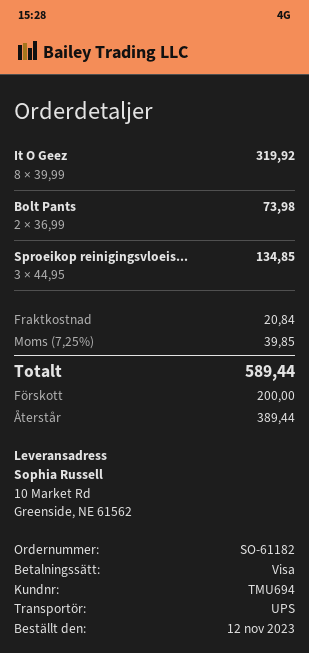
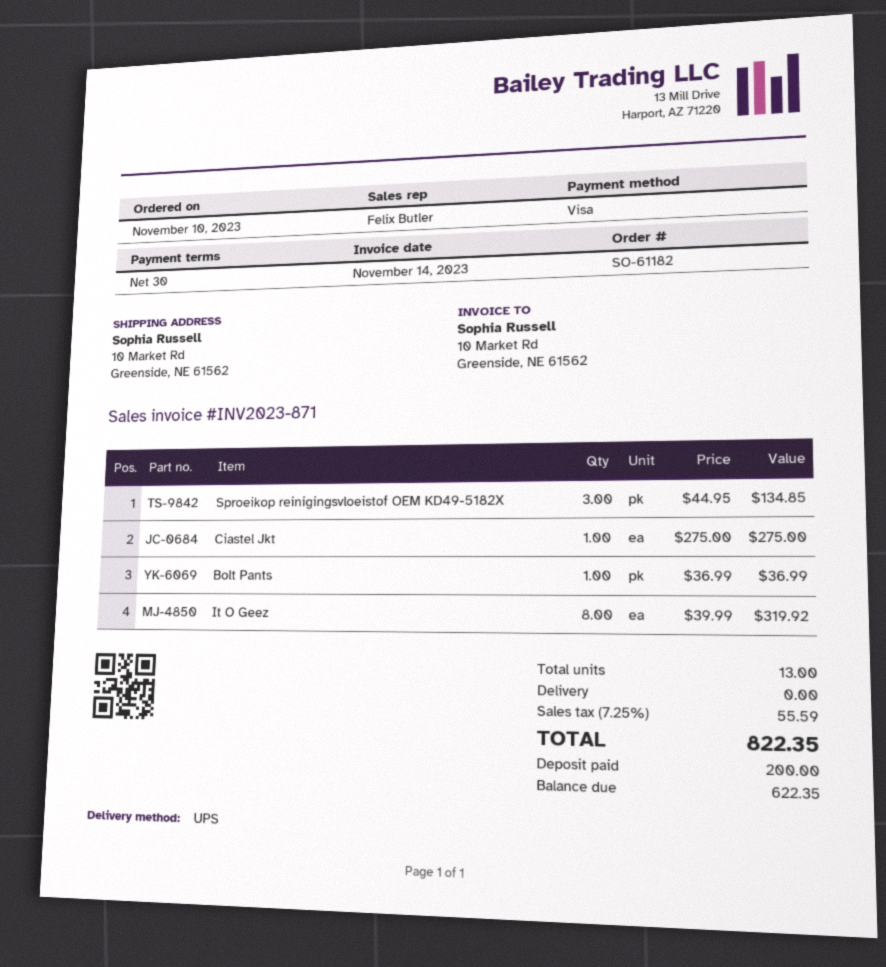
order date: 2023-11-12 -> 2023-11-10
Bolt Pants: 2 x 36.99 = 73.98 -> 1 x 36.99 = 36.99
Ciastel Jkt: none -> 1 x 275.00 = 275.00
shipping: 20.84 -> 0.00
tax: 7.25% = 39.85 -> 7.25% = 55.59
total: 589.44 -> 822.35
balance: 389.44 -> 622.35

